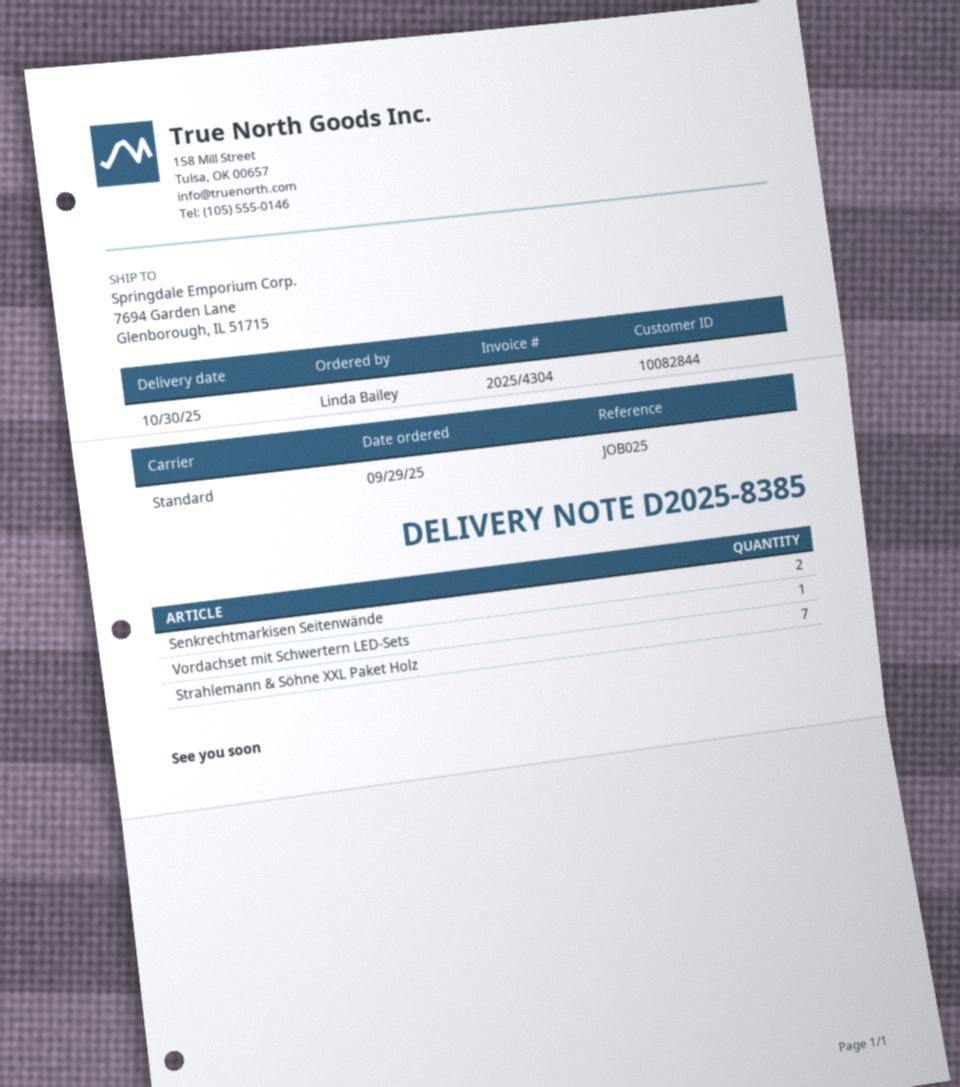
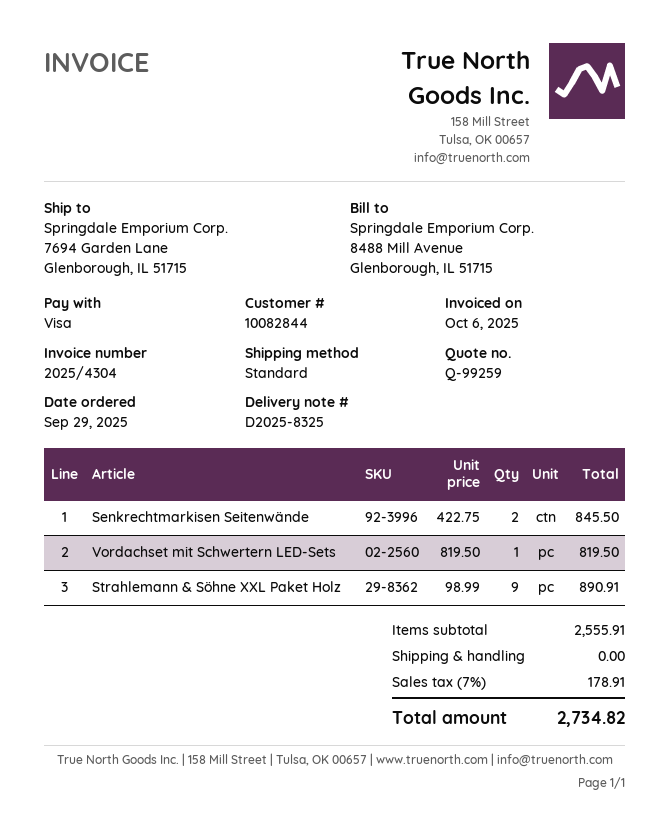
delivery note number: D2025-8385 -> D2025-8325
Strahlemann & Söhne XXL Paket Holz: 7 -> 9

